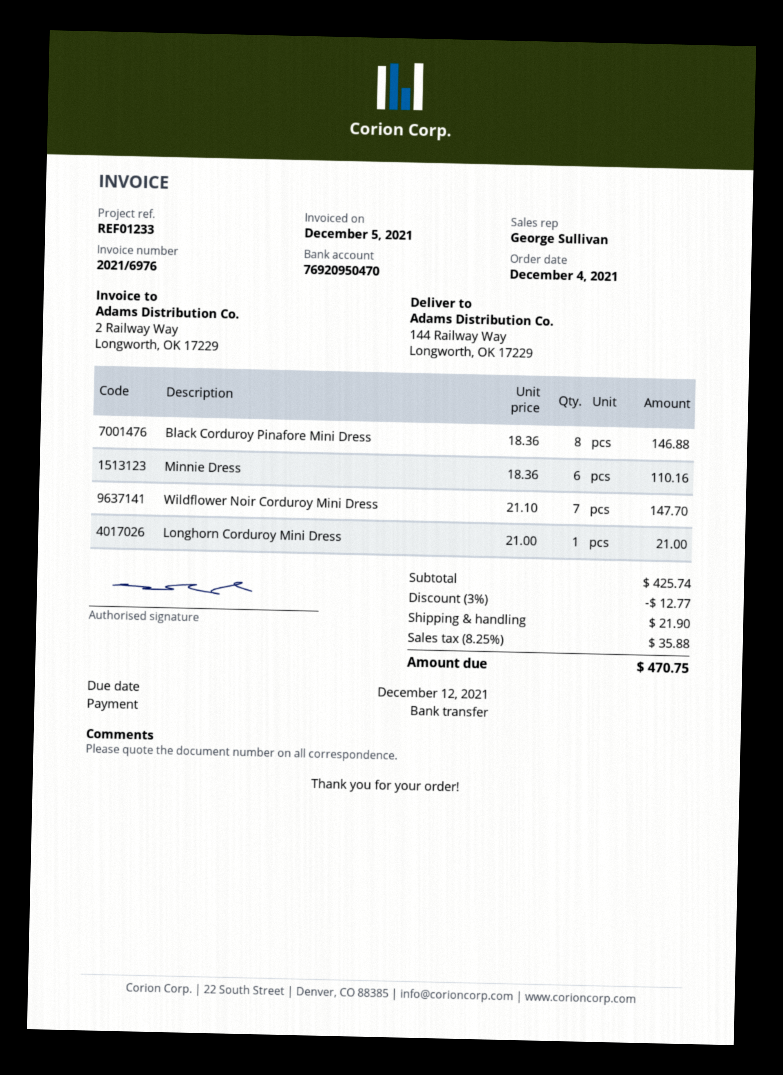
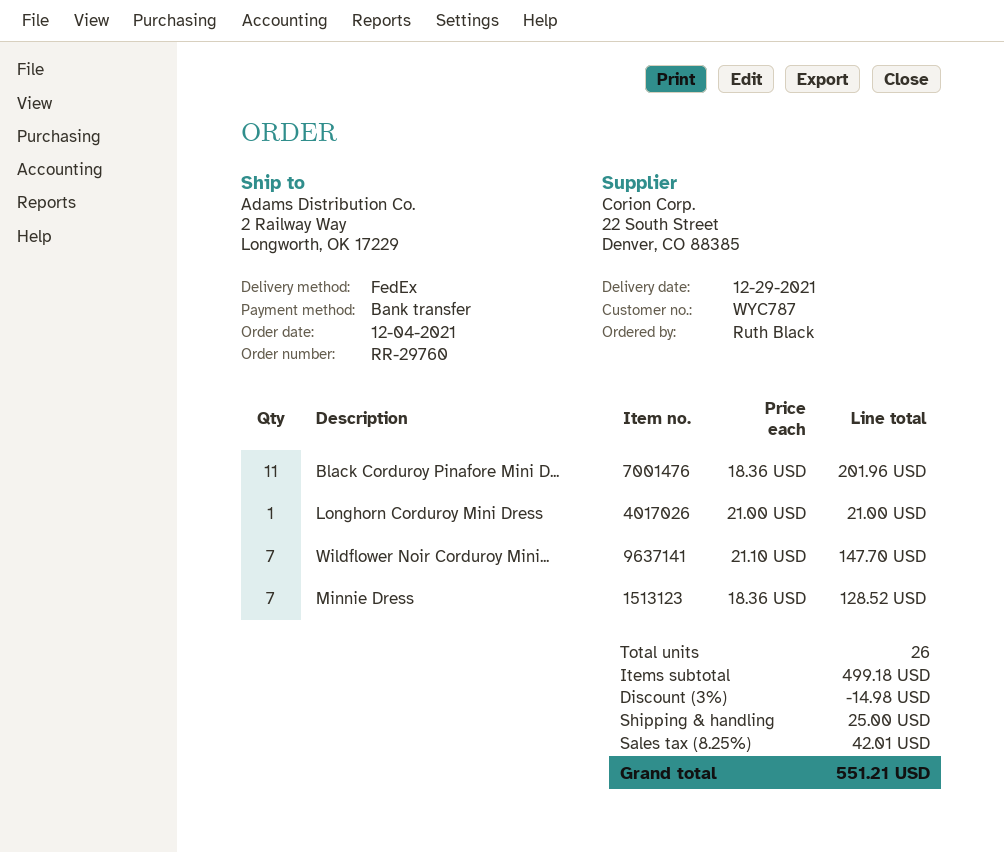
ship to: 144 Railway Way, Longworth, OK 17229 -> 2 Railway Way, Longworth, OK 17229
Black Corduroy Pinafore Mini Dress: 8 x 18.36 = 146.88 -> 11 x 18.36 = 201.96
Minnie Dress: 6 x 18.36 = 110.16 -> 7 x 18.36 = 128.52
subtotal: 425.74 -> 499.18
discount: 3% = 12.77 -> 3% = 14.98
shipping: 21.90 -> 25.00
tax: 8.25% = 35.88 -> 8.25% = 42.01
total: 470.75 -> 551.21

